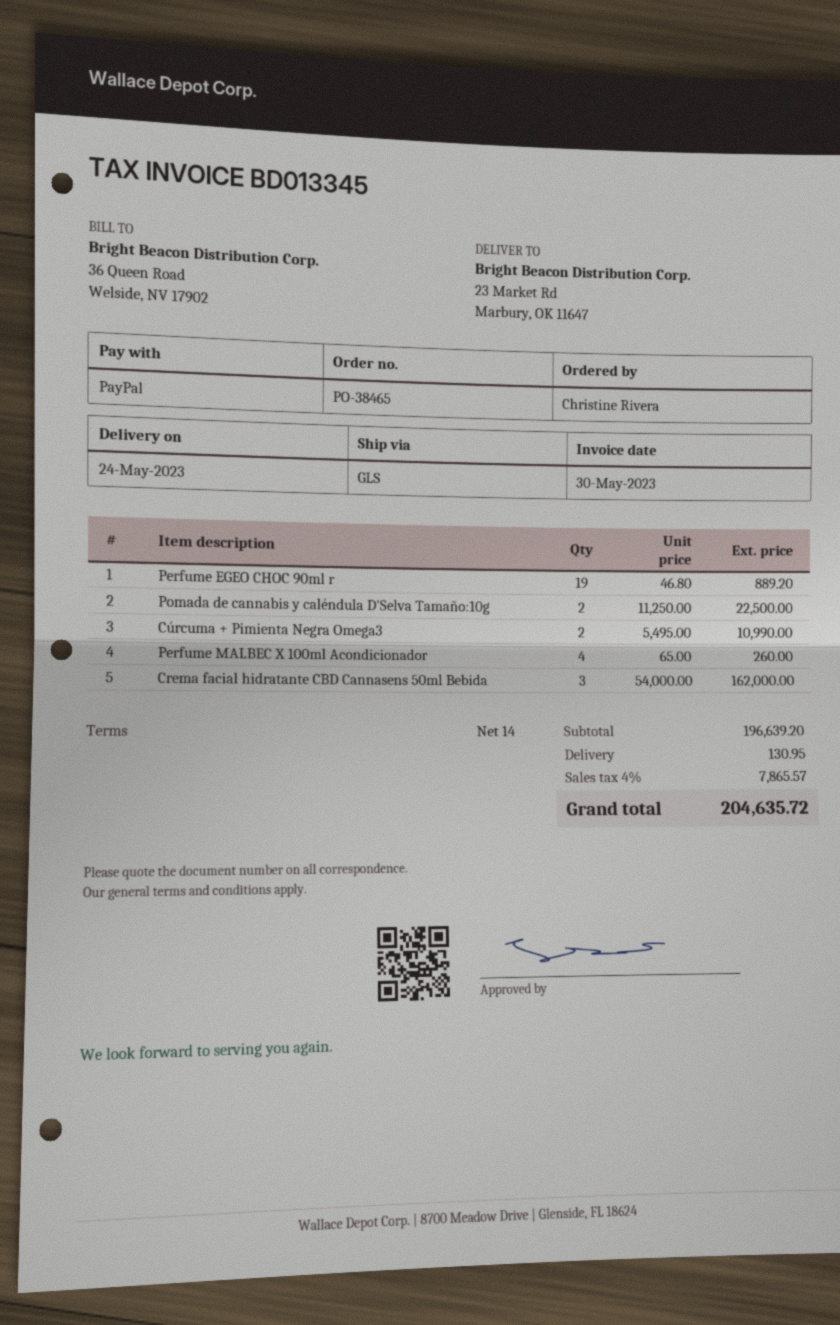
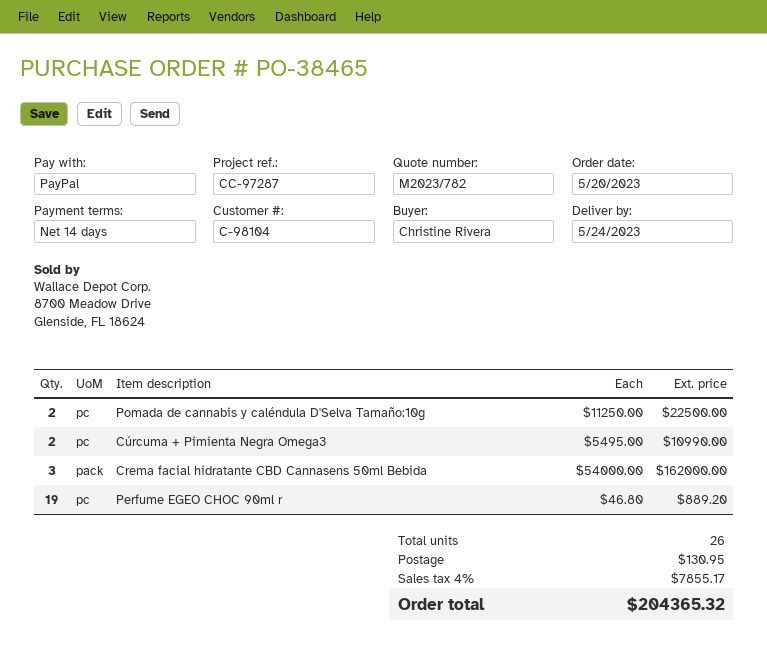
Perfume MALBEC X 100ml Acondicionador: 4 x 65.00 = 260.00 -> none
tax: 4% = 7865.57 -> 4% = 7855.17
total: 204635.72 -> 204365.32

